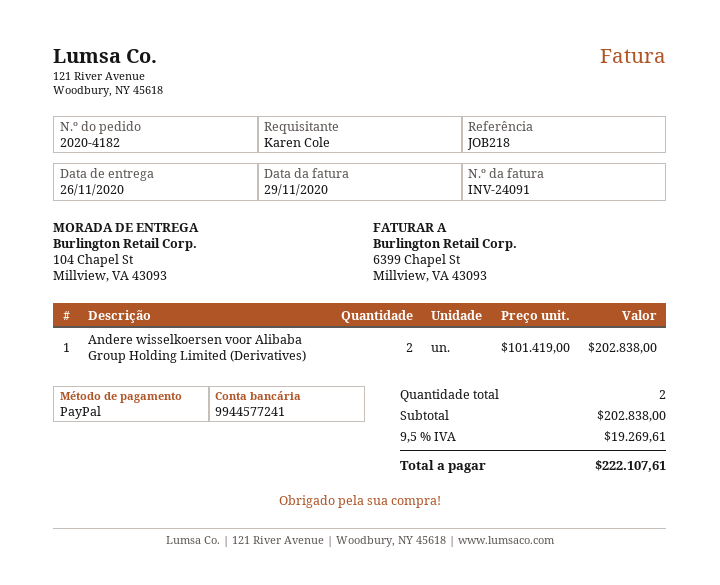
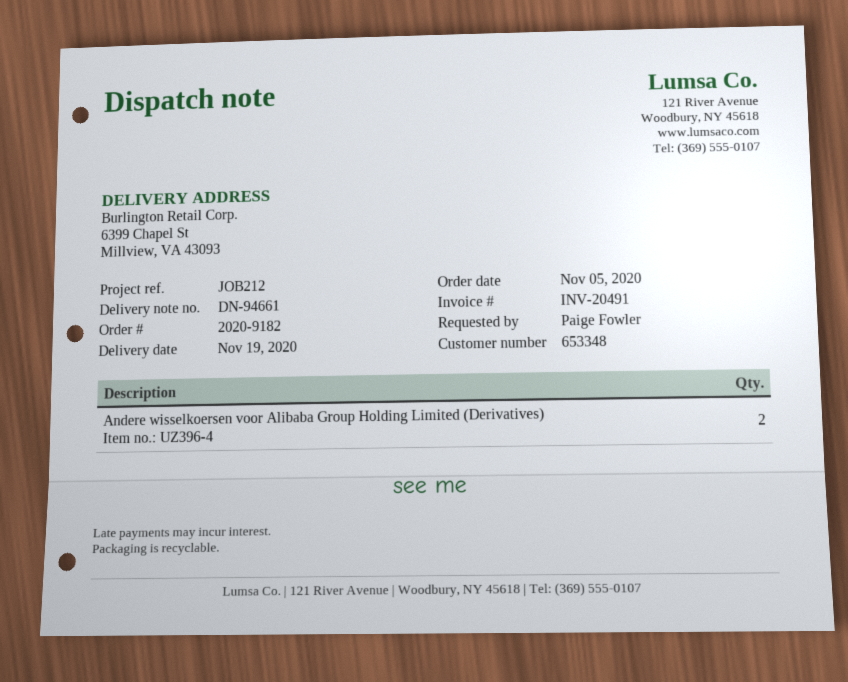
order number: 2020-4182 -> 2020-9182
delivery date: 2020-11-26 -> 2020-11-19
invoice number: INV-24091 -> INV-20491
reference: JOB218 -> JOB212
ordered by: Karen Cole -> Paige Fowler
ship to: 104 Chapel St, Millview, VA 43093 -> 6399 Chapel St, Millview, VA 43093

